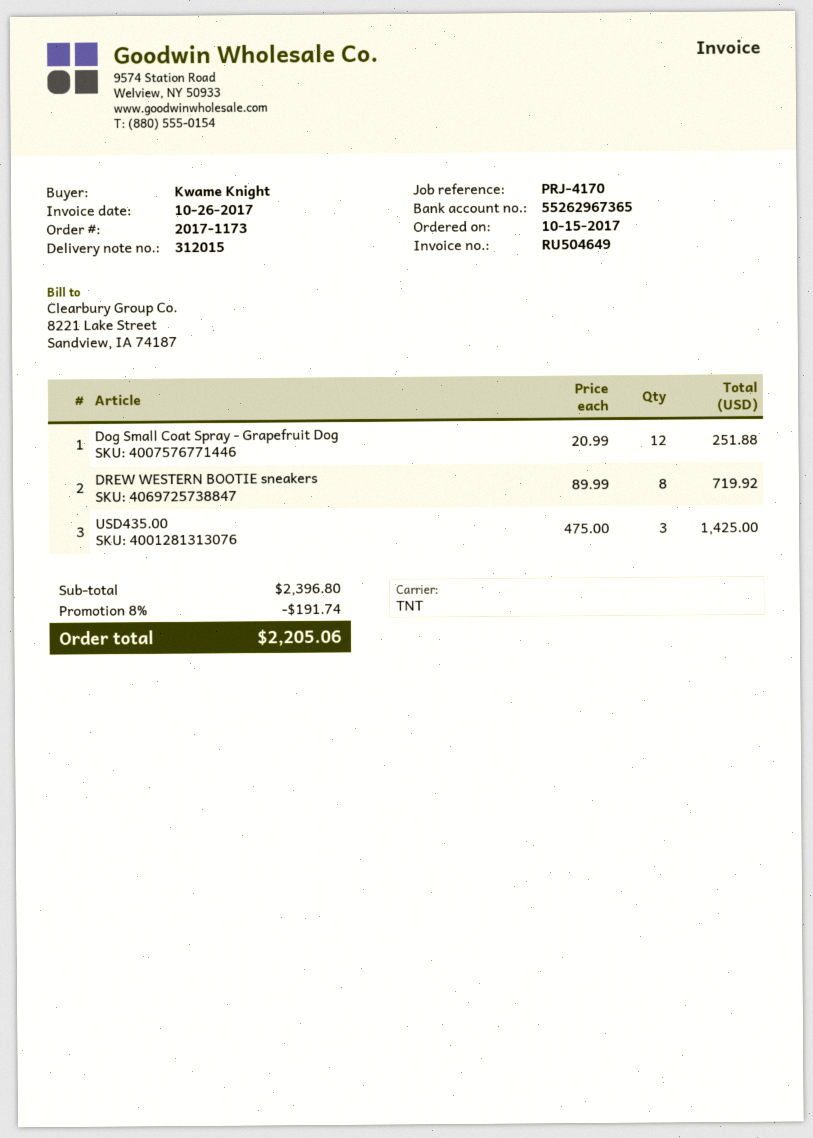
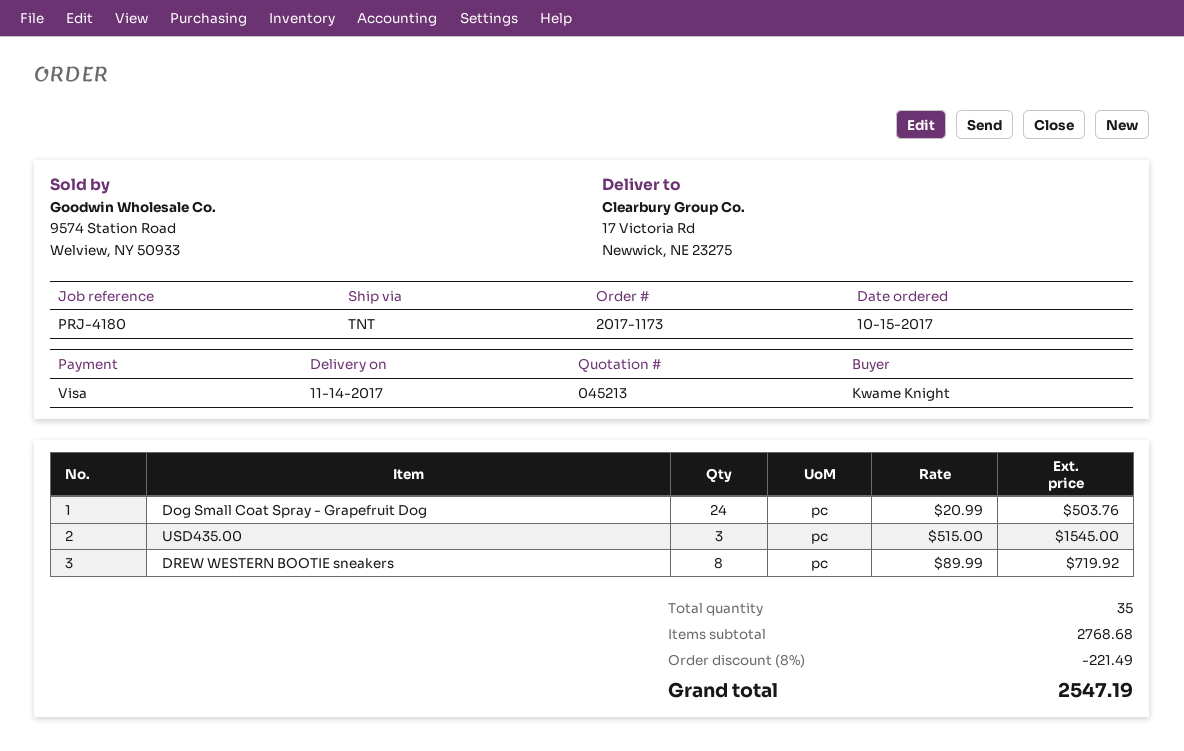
reference: PRJ-4170 -> PRJ-4180
Dog Small Coat Spray - Grapefruit Dog: 12 x 20.99 = 251.88 -> 24 x 20.99 = 503.76
USD435.00: 3 x 475.00 = 1425.00 -> 3 x 515.00 = 1545.00
subtotal: 2396.80 -> 2768.68
discount: 8% = 191.74 -> 8% = 221.49
total: 2205.06 -> 2547.19

